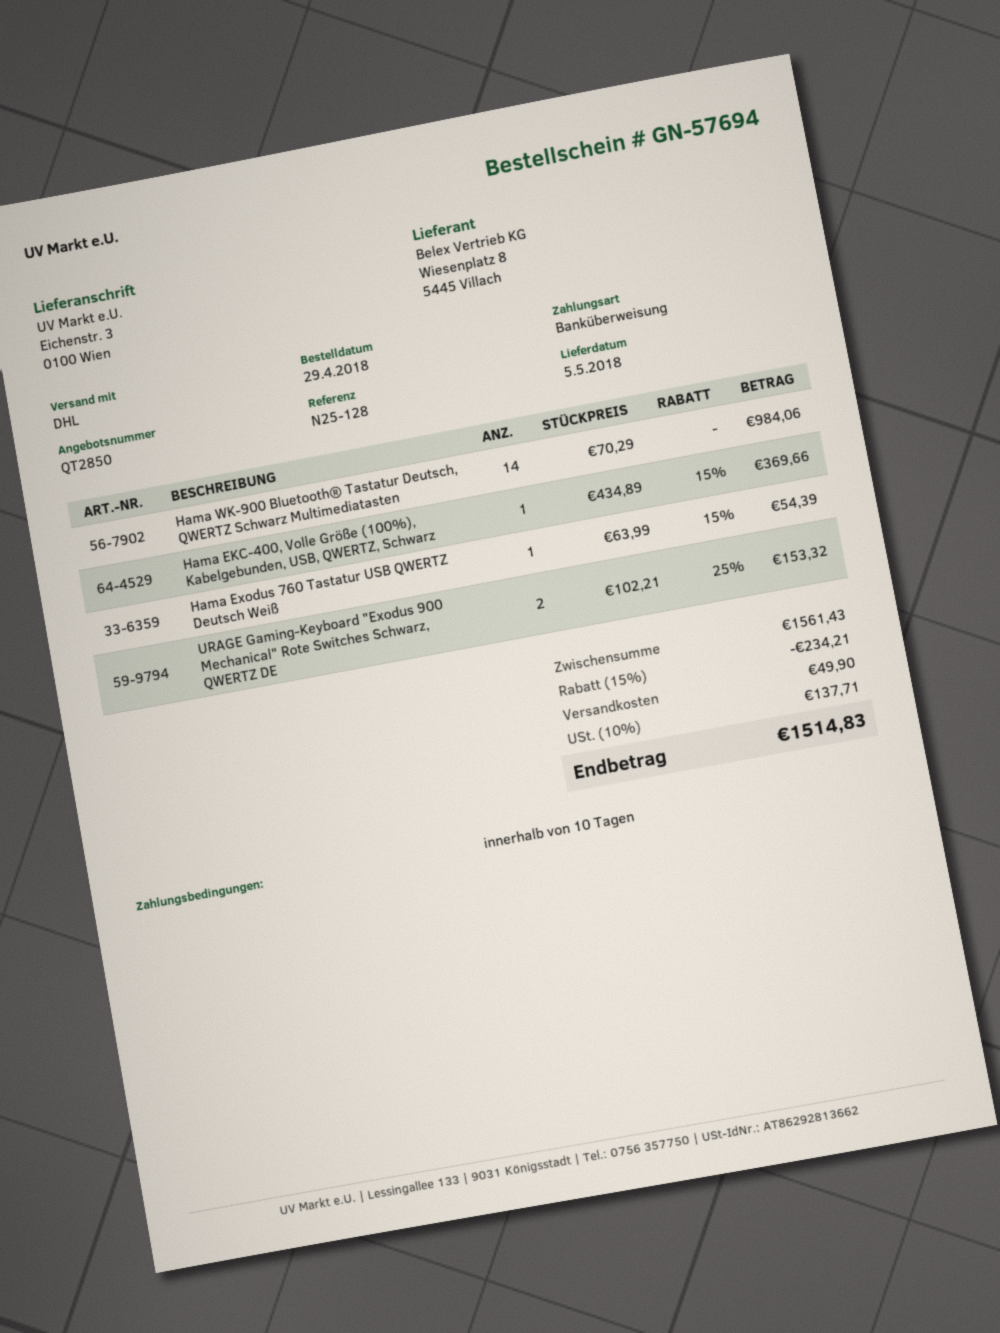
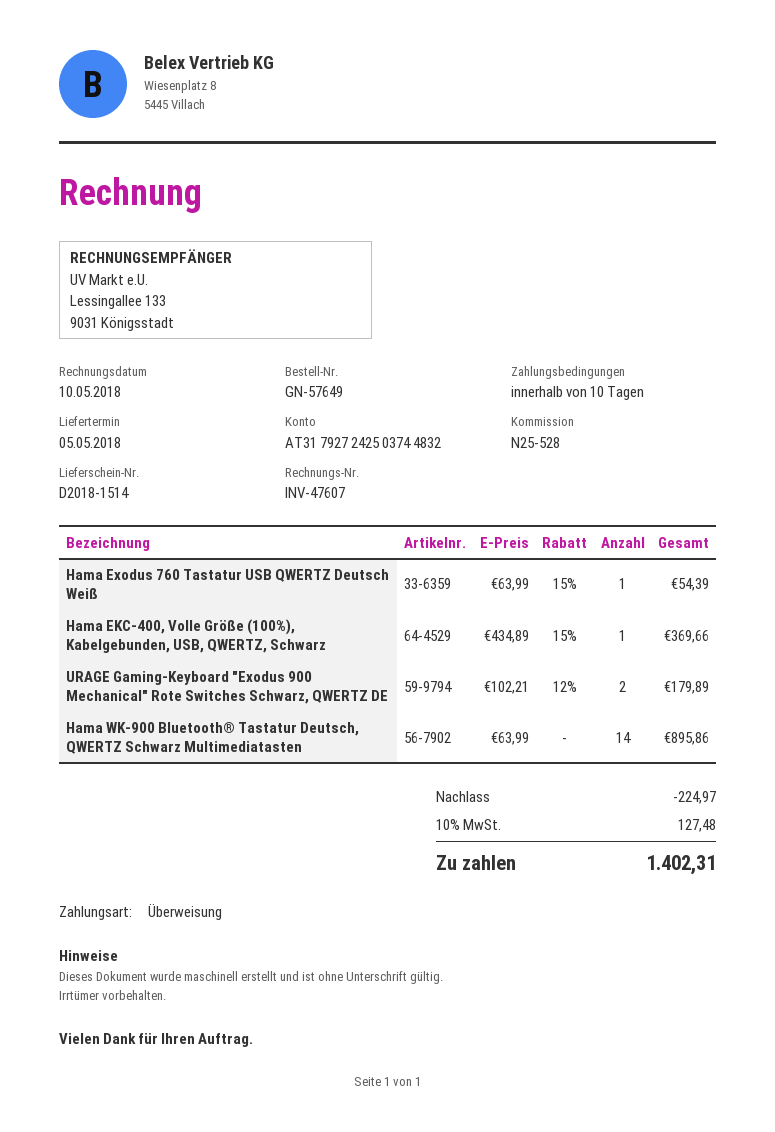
order number: GN-57694 -> GN-57649
reference: N25-128 -> N25-528
Hama WK-900 Bluetooth® Tastatur Deutsch, QWERTZ Schwarz Multimediatasten: 14 x 70.29 = 984.06 -> 14 x 63.99 = 895.86
URAGE Gaming-Keyboard "Exodus 900 Mechanical" Rote Switches Schwarz, QWERTZ DE: 2 x 102.21 - 25% = 153.32 -> 2 x 102.21 - 12% = 179.89
discount: 234.21 -> 224.97
shipping: 49.90 -> none
tax: 10% = 137.71 -> 10% = 127.48
total: 1514.83 -> 1402.31

